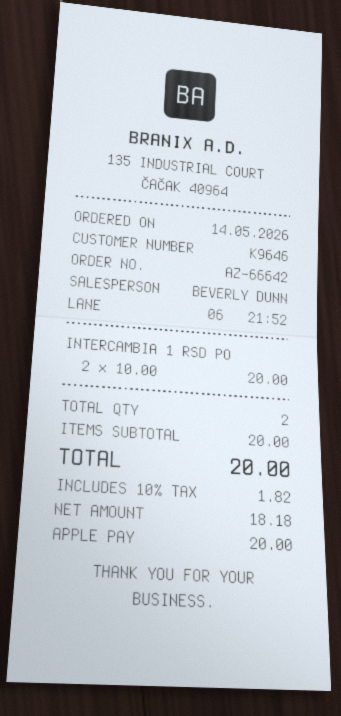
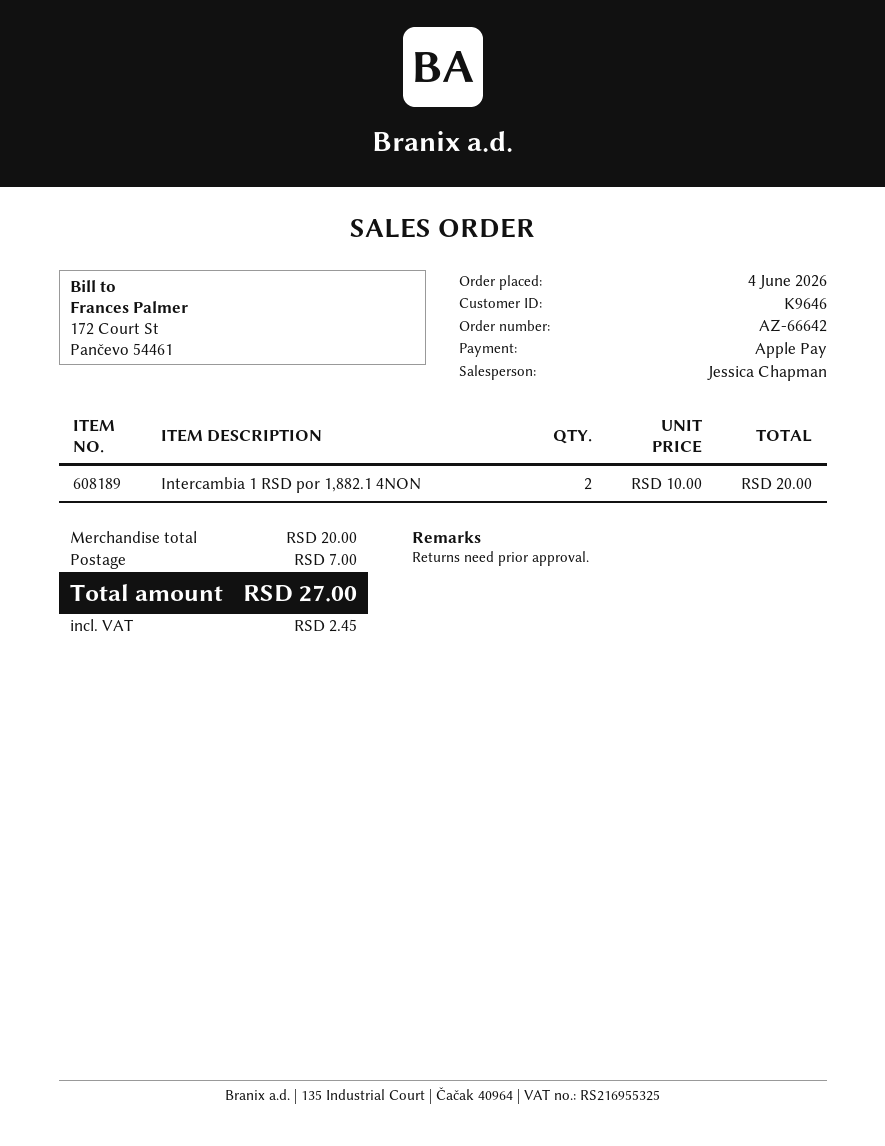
order date: 2026-05-14 -> 2026-06-04
sales rep: BEVERLY DUNN -> Jessica Chapman
shipping: none -> 7.00
tax: 1.82 -> 2.45
total: 20.00 -> 27.00

